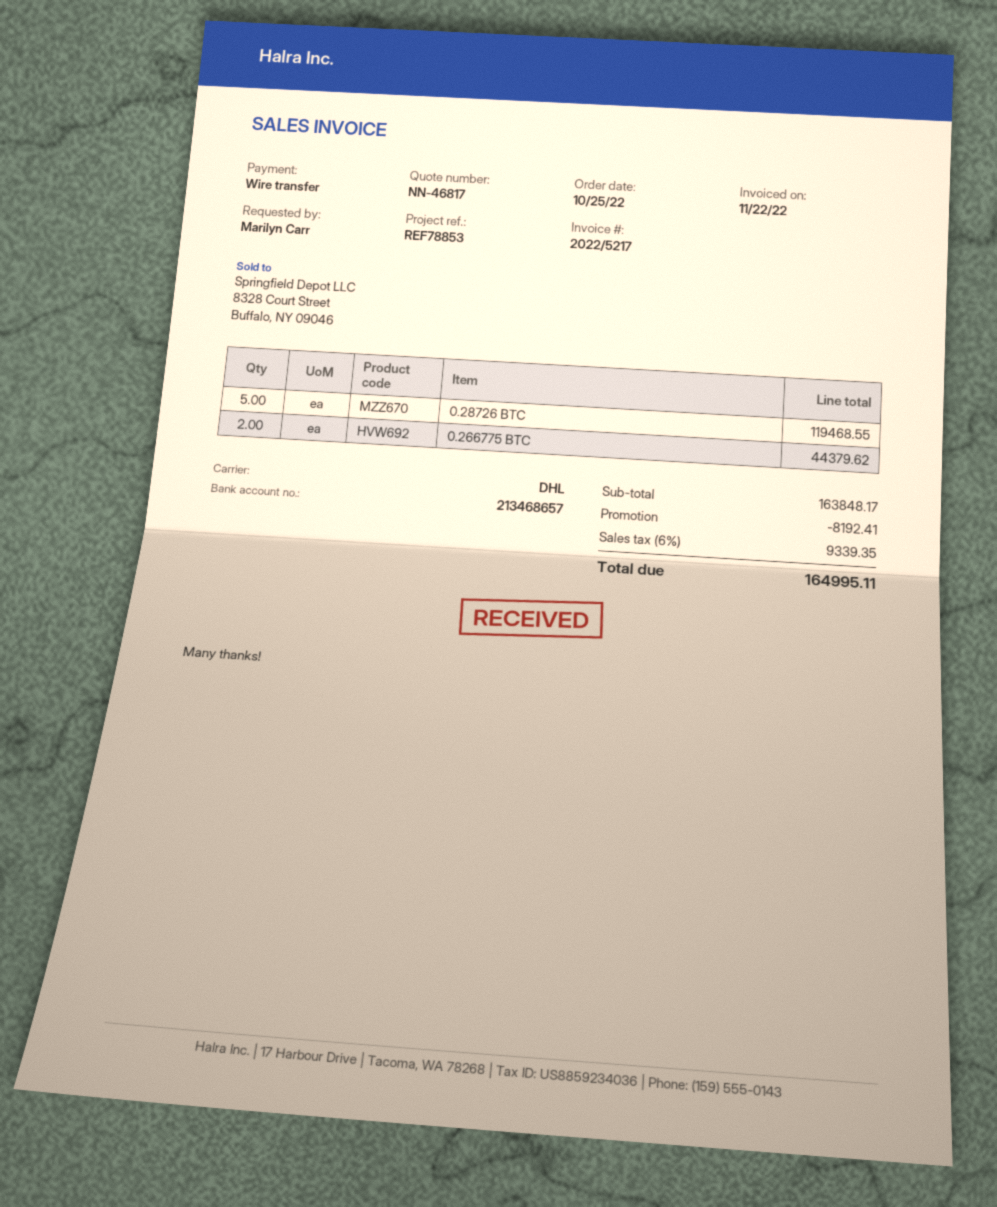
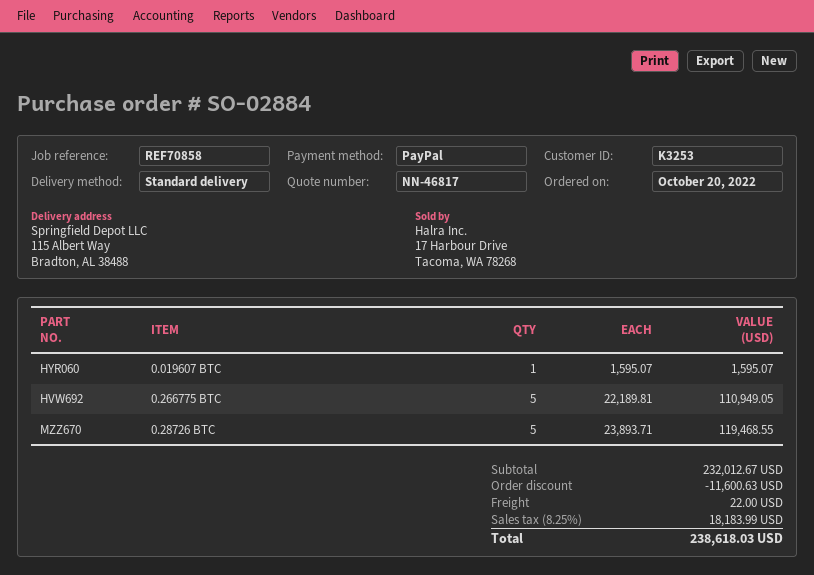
order date: 2022-10-25 -> 2022-10-20
reference: REF78853 -> REF70858
payment method: bank transfer -> PayPal
shipping method: DHL -> standard
0.266775 BTC: 2 for 44379.62 -> 5 for 110949.05
0.019607 BTC: none -> 1 for 1595.07
subtotal: 163848.17 -> 232012.67
discount: 8192.41 -> 11600.63
shipping: none -> 22.00
tax: 6% = 9339.35 -> 8.25% = 18183.99
total: 164995.11 -> 238618.03

